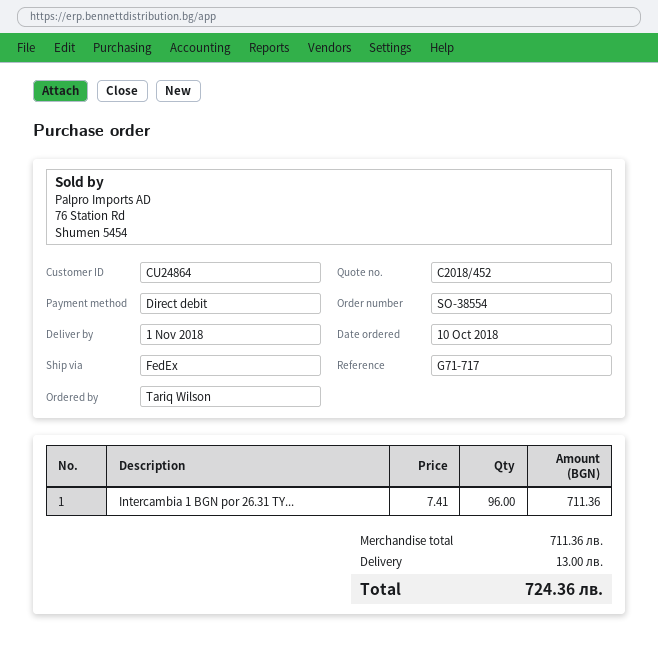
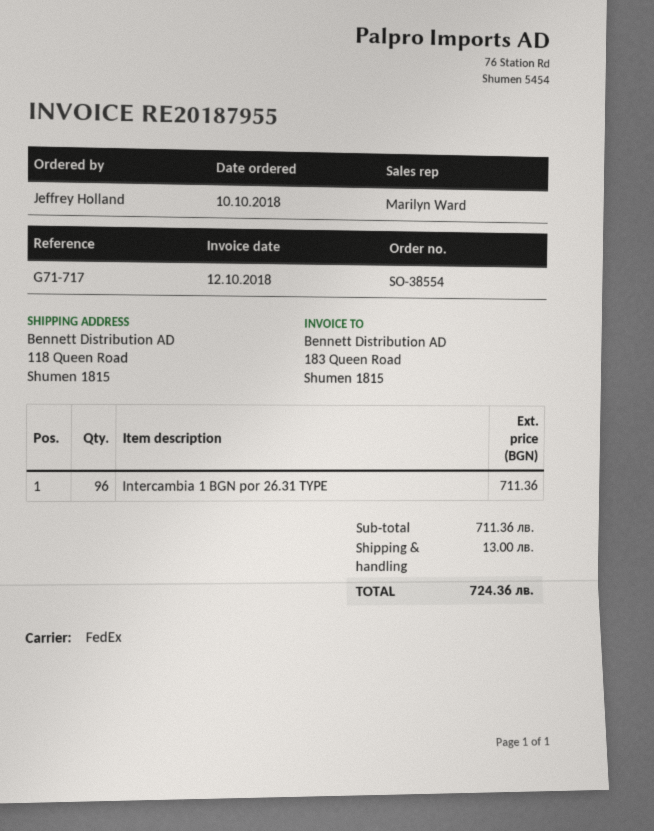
ordered by: Tariq Wilson -> Jeffrey Holland

